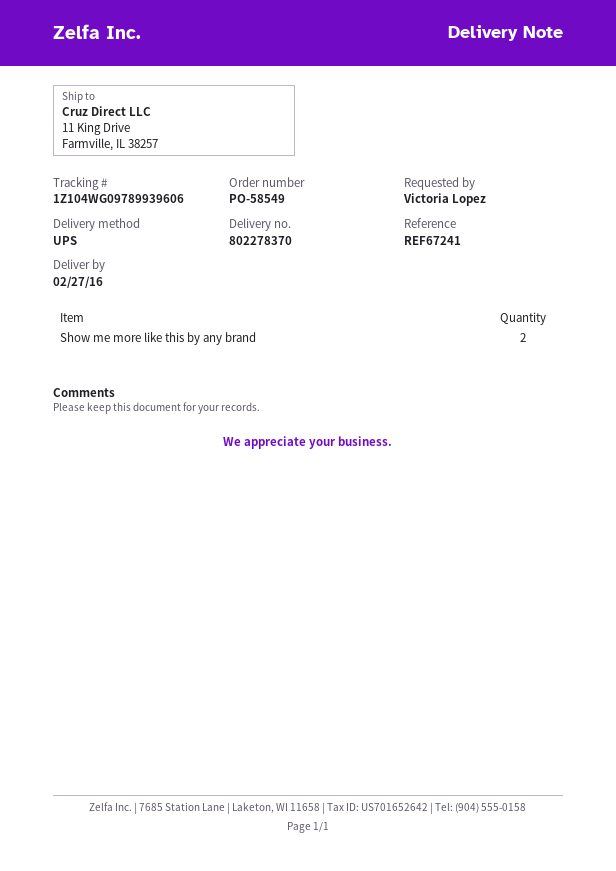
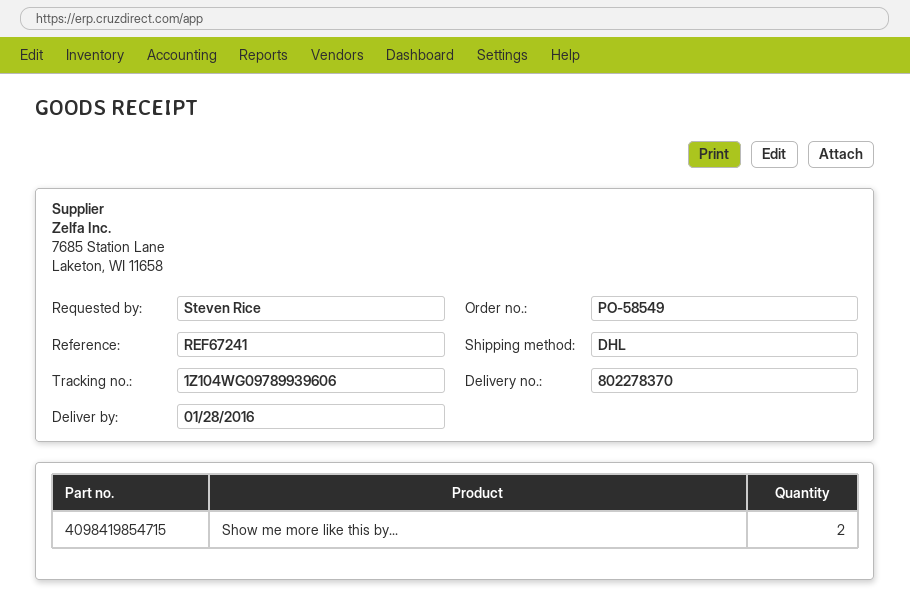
delivery date: 2016-02-27 -> 2016-01-28
ordered by: Victoria Lopez -> Steven Rice
shipping method: UPS -> DHL

